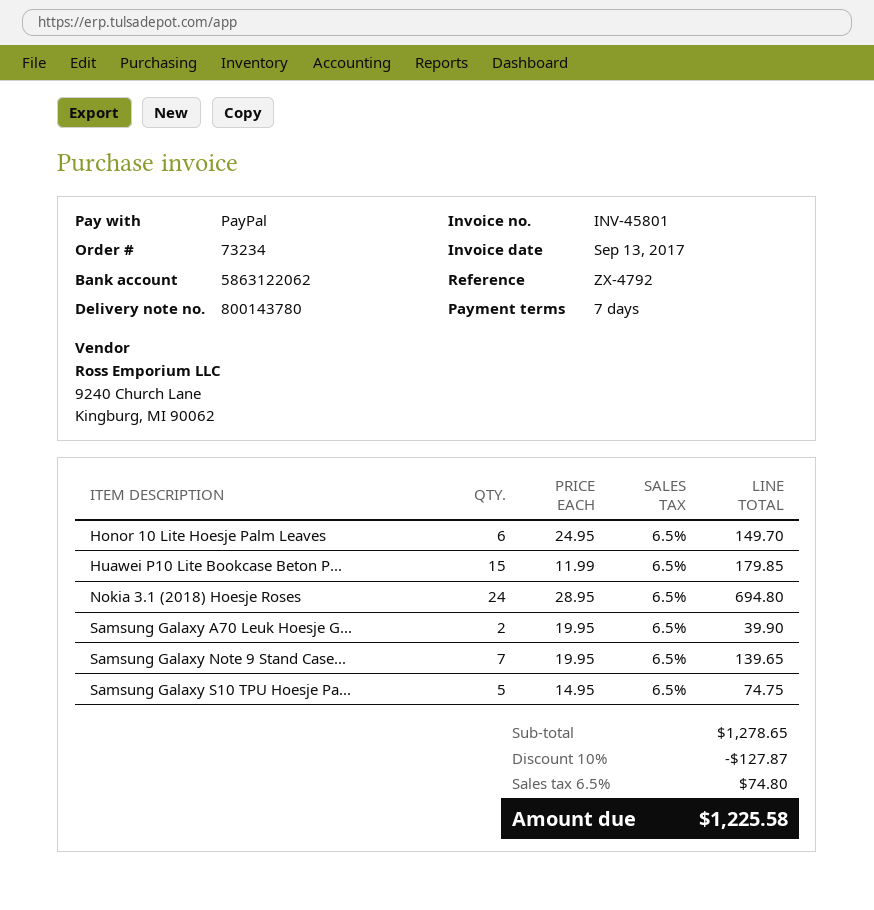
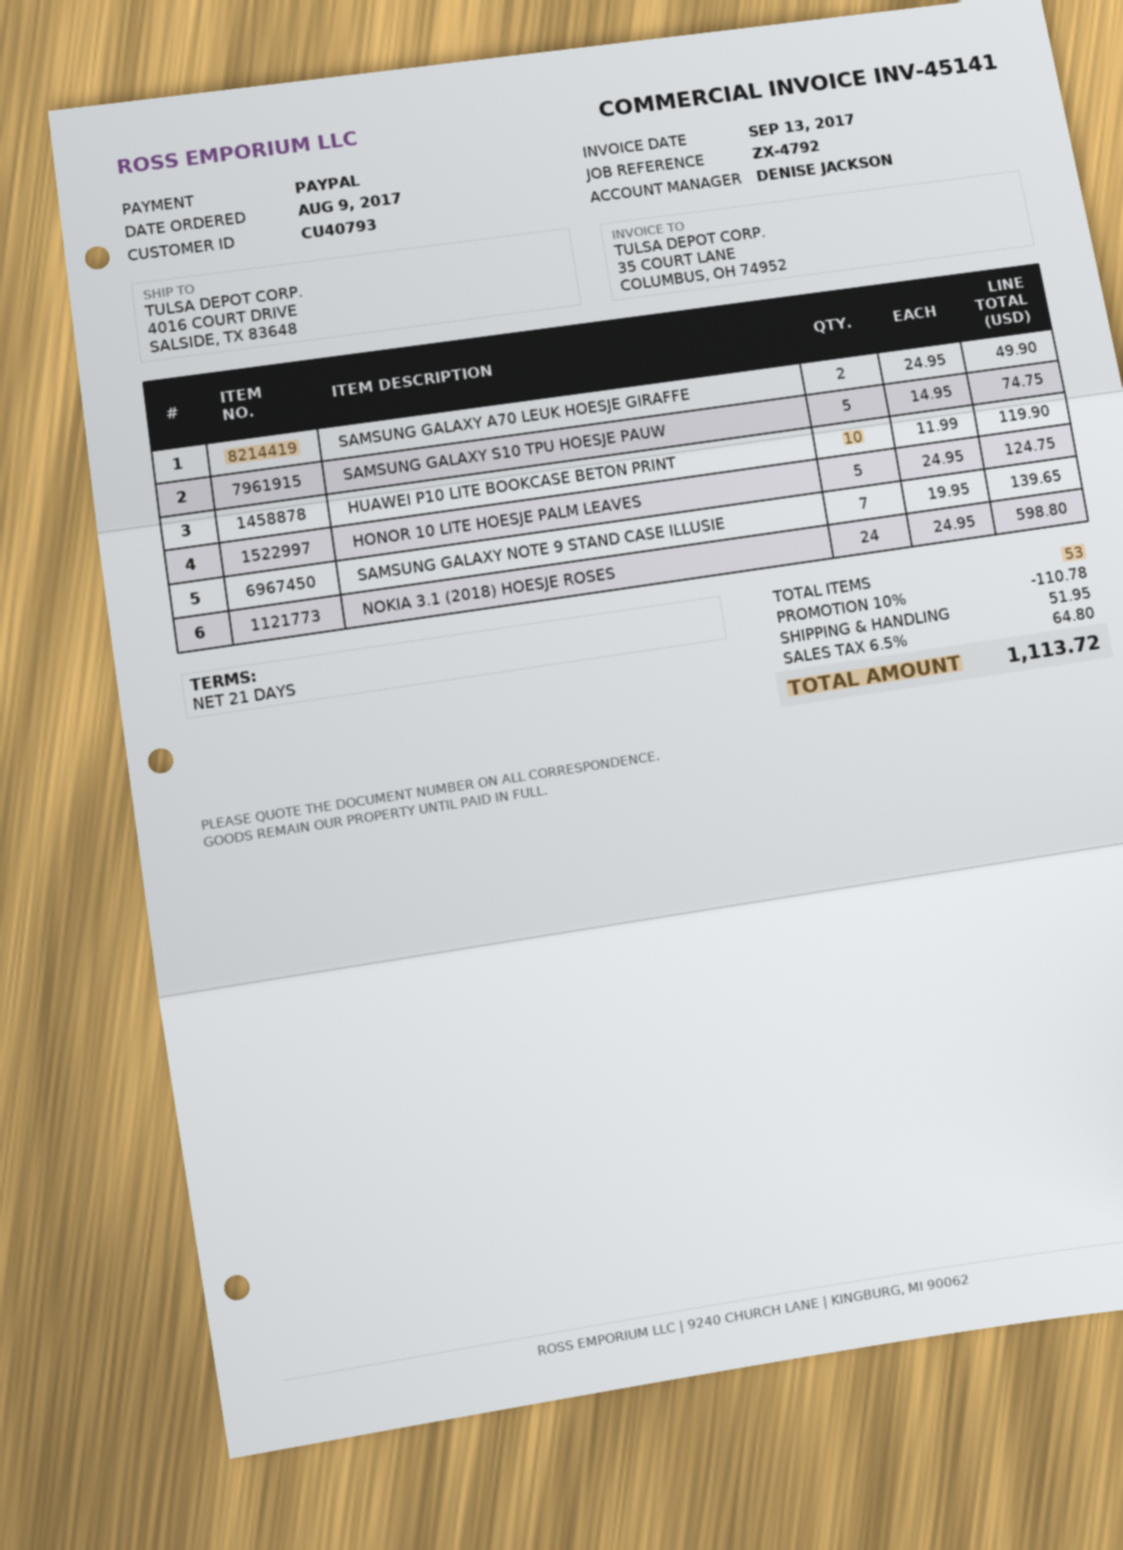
invoice number: INV-45801 -> INV-45141
payment terms: 7 days -> 21 days
Honor 10 Lite Hoesje Palm Leaves: 6 x 24.95 = 149.70 -> 5 x 24.95 = 124.75
Huawei P10 Lite Bookcase Beton P...: 15 x 11.99 = 179.85 -> 10 x 11.99 = 119.90
Nokia 3.1 (2018) Hoesje Roses: 24 x 28.95 = 694.80 -> 24 x 24.95 = 598.80
Samsung Galaxy A70 Leuk Hoesje G...: 2 x 19.95 = 39.90 -> 2 x 24.95 = 49.90
discount: 10% = 127.87 -> 10% = 110.78
shipping: none -> 51.95
tax: 6.5% = 74.80 -> 6.5% = 64.80
total: 1225.58 -> 1113.72

